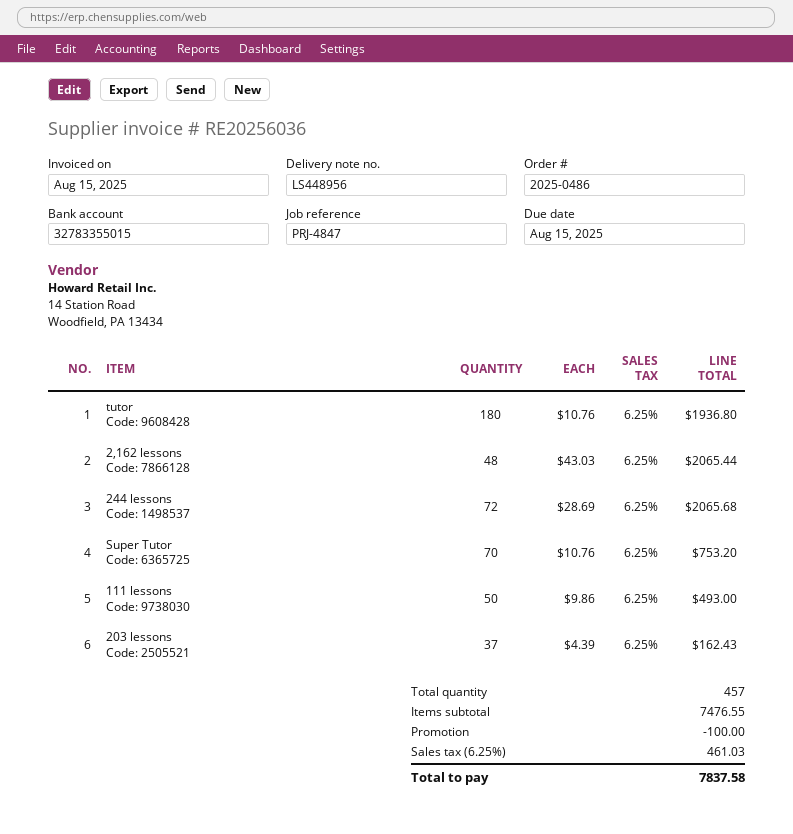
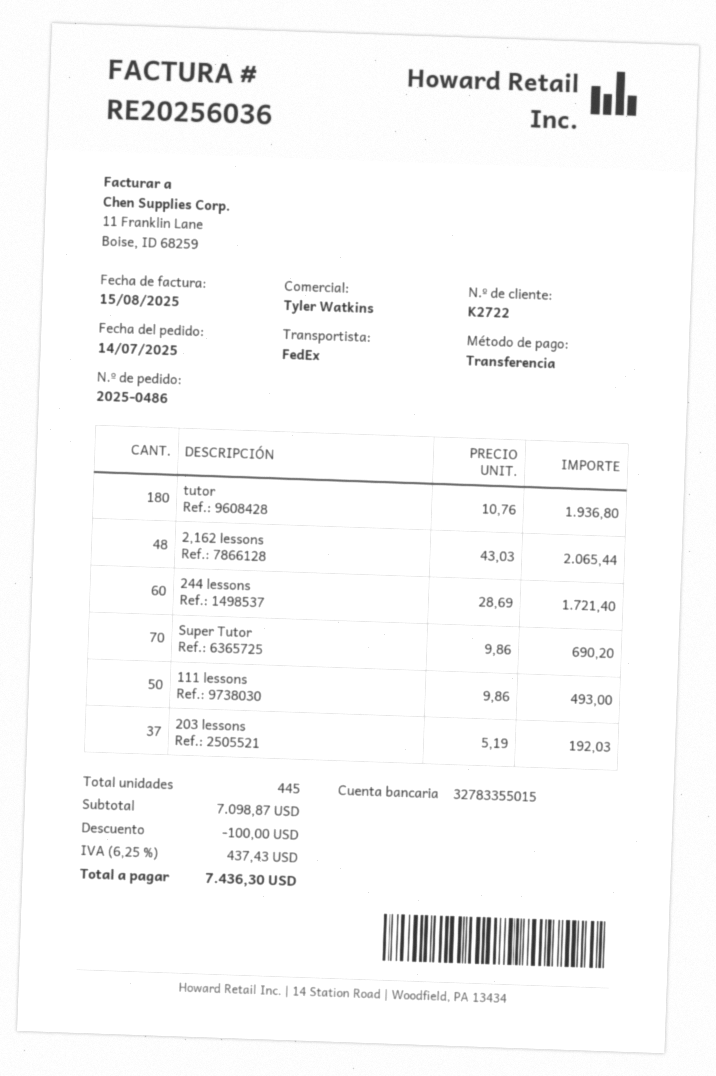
244 lessons: 72 x 28.69 = 2065.68 -> 60 x 28.69 = 1721.40
Super Tutor: 70 x 10.76 = 753.20 -> 70 x 9.86 = 690.20
203 lessons: 37 x 4.39 = 162.43 -> 37 x 5.19 = 192.03
total quantity: 457 -> 445
subtotal: 7476.55 -> 7098.87
tax: 6.25% = 461.03 -> 6.25% = 437.43
total: 7837.58 -> 7436.30

